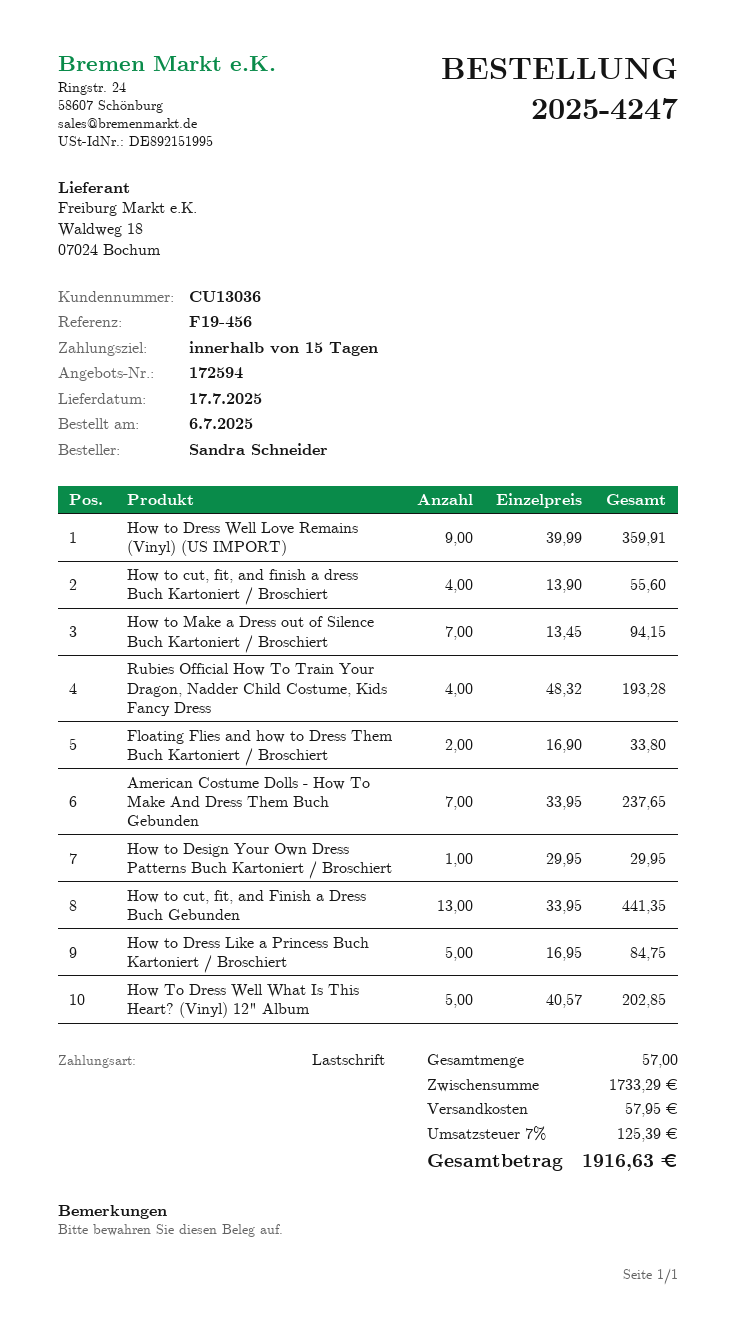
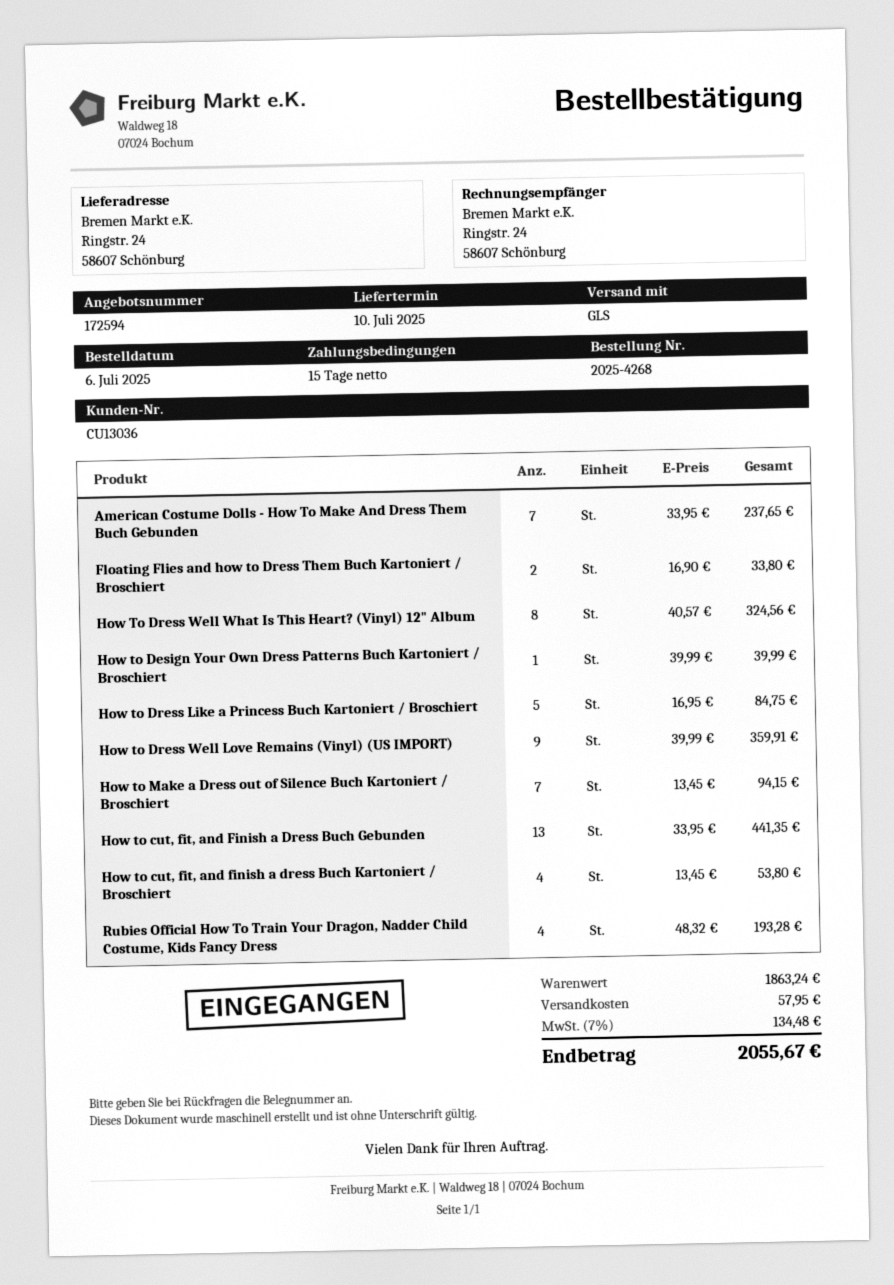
order number: 2025-4247 -> 2025-4268
delivery date: 2025-07-17 -> 2025-07-10
How to cut, fit, and finish a dress Buch Kartoniert / Broschiert: 4 x 13.90 = 55.60 -> 4 x 13.45 = 53.80
How to Design Your Own Dress Patterns Buch Kartoniert / Broschiert: 1 x 29.95 = 29.95 -> 1 x 39.99 = 39.99
How To Dress Well What Is This Heart? (Vinyl) 12" Album: 5 x 40.57 = 202.85 -> 8 x 40.57 = 324.56
subtotal: 1733.29 -> 1863.24
tax: 7% = 125.39 -> 7% = 134.48
total: 1916.63 -> 2055.67

